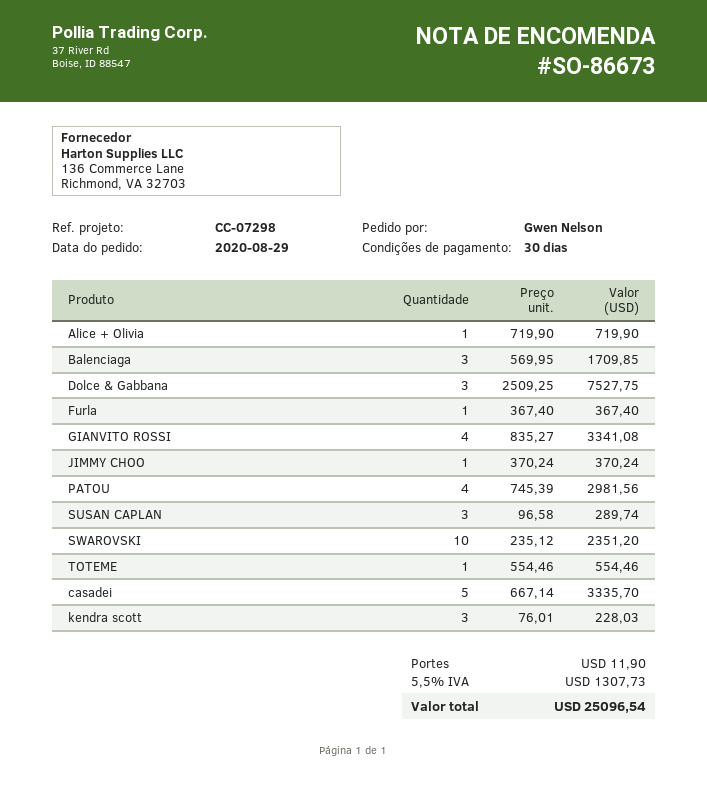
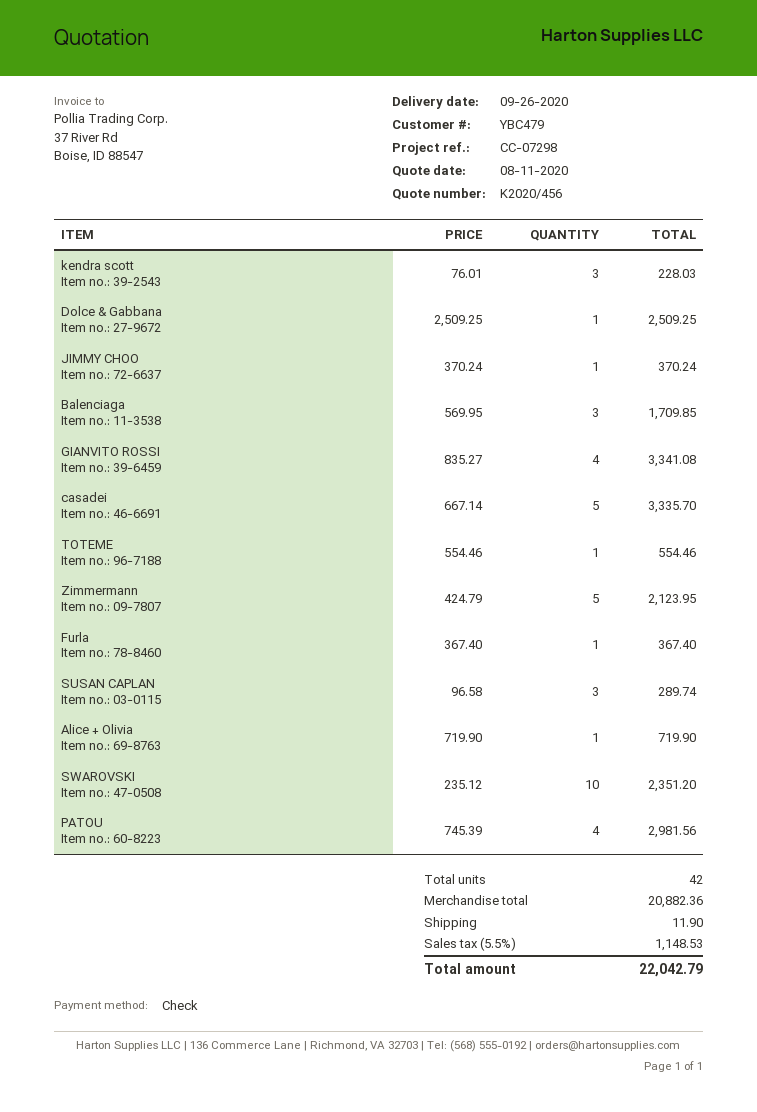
Dolce & Gabbana: 3 x 2509.25 = 7527.75 -> 1 x 2509.25 = 2509.25
Zimmermann: none -> 5 x 424.79 = 2123.95
tax: 5.5% = 1307.73 -> 5.5% = 1148.53
total: 25096.54 -> 22042.79

